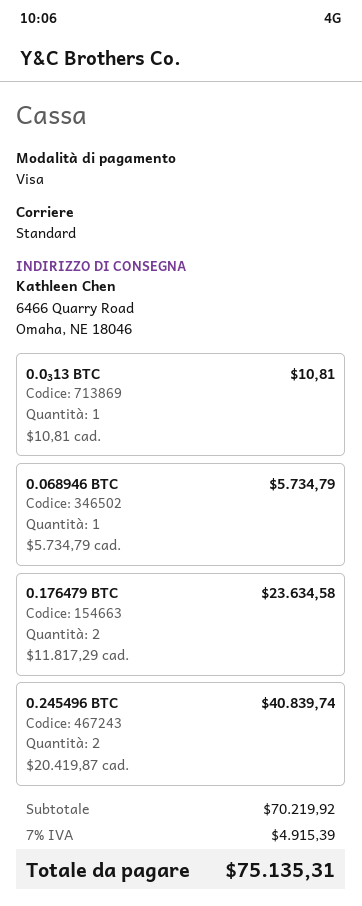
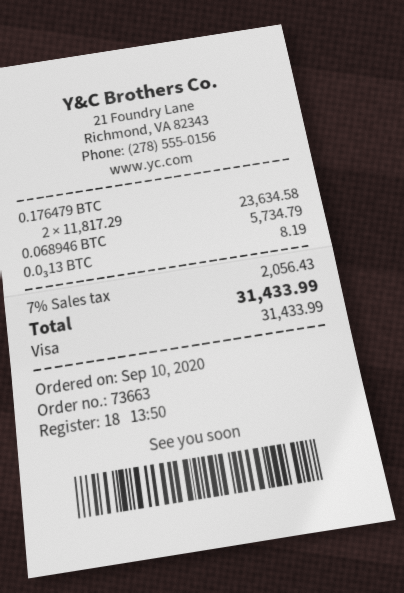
0.0₃13 BTC: 1 x 10.81 = 10.81 -> 1 x 8.19 = 8.19
0.245496 BTC: 2 x 20419.87 = 40839.74 -> none
tax: 7% = 4915.39 -> 7% = 2056.43
total: 75135.31 -> 31433.99

